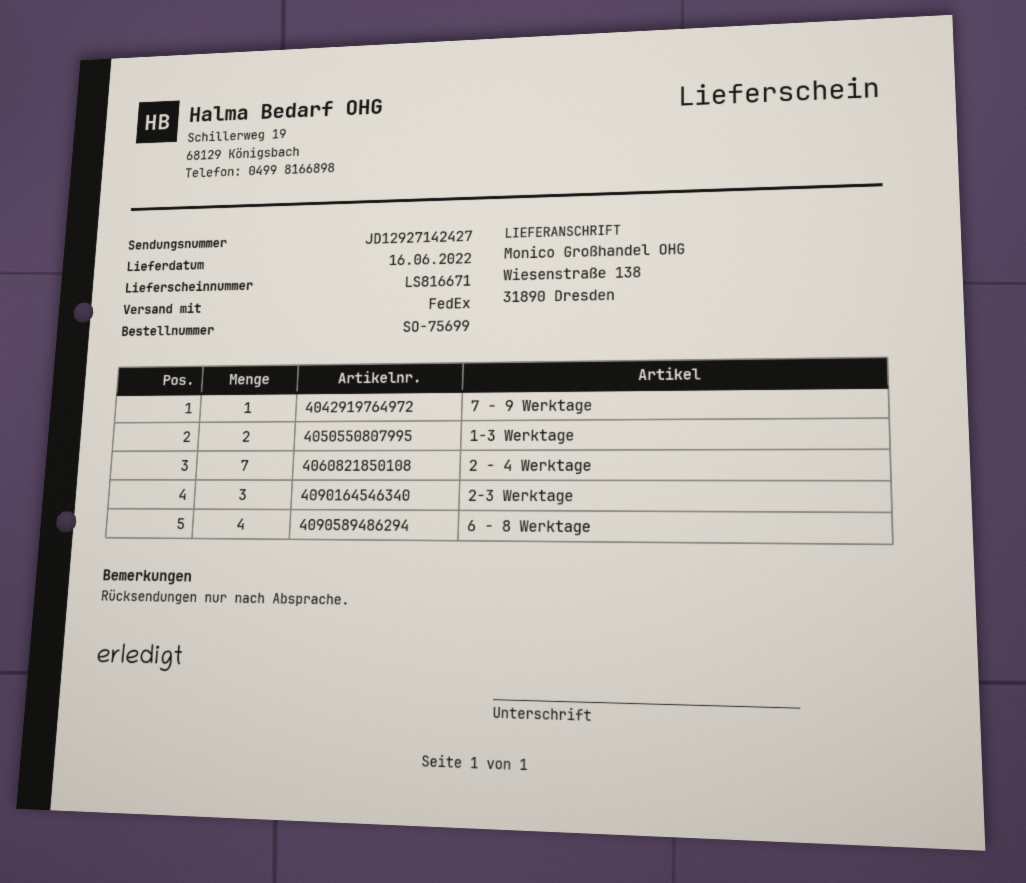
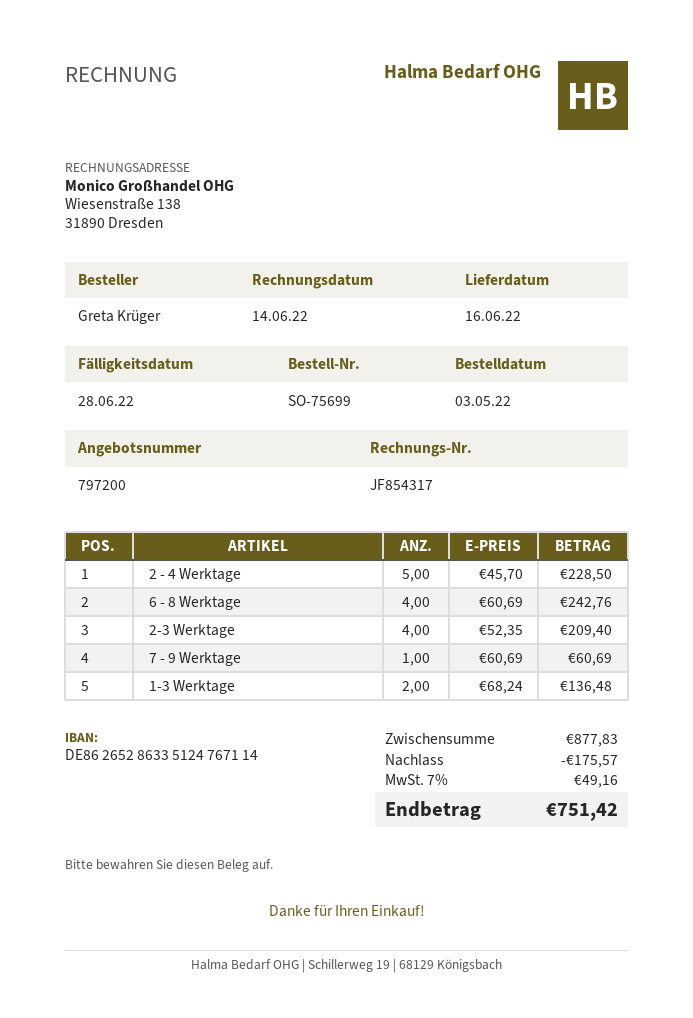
2 - 4 Werktage: 7 -> 5
2-3 Werktage: 3 -> 4

